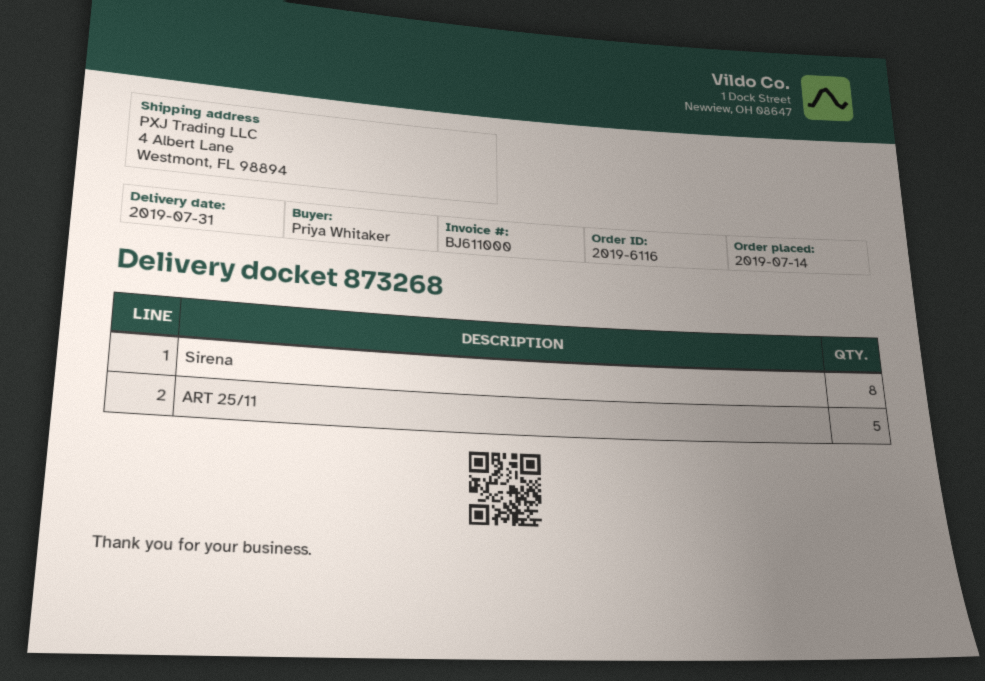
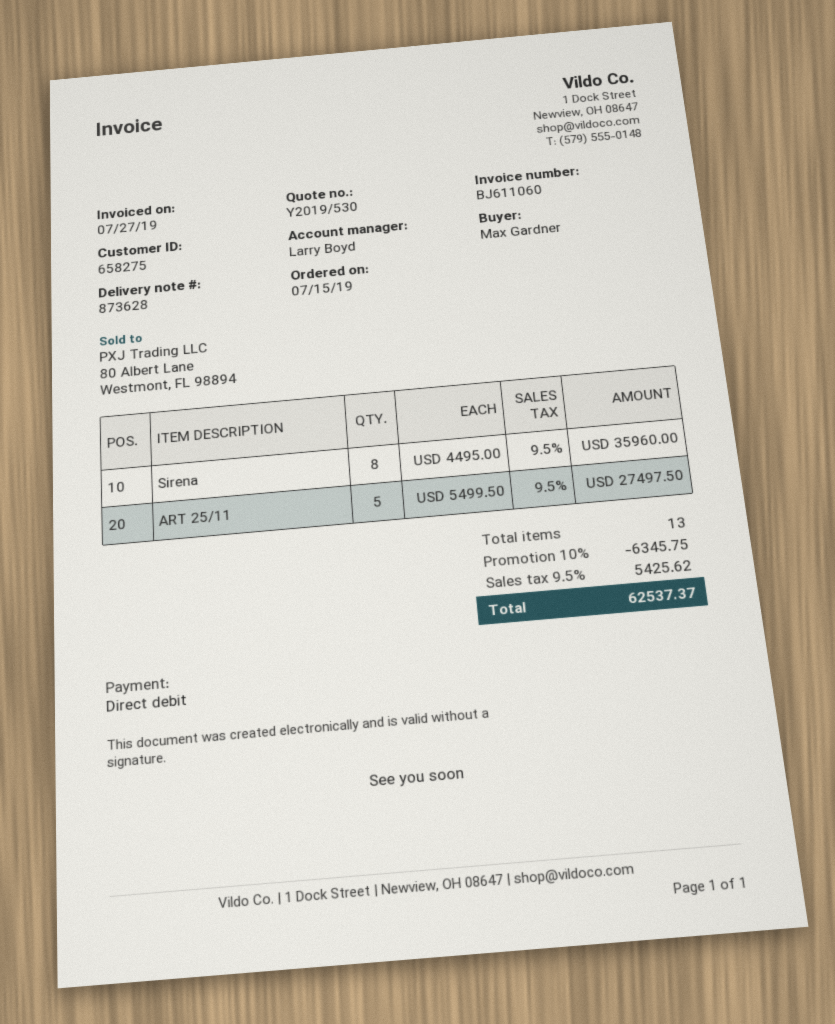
order date: 2019-07-14 -> 2019-07-15
delivery note number: 873268 -> 873628
invoice number: BJ611000 -> BJ611060
ordered by: Priya Whitaker -> Max Gardner

